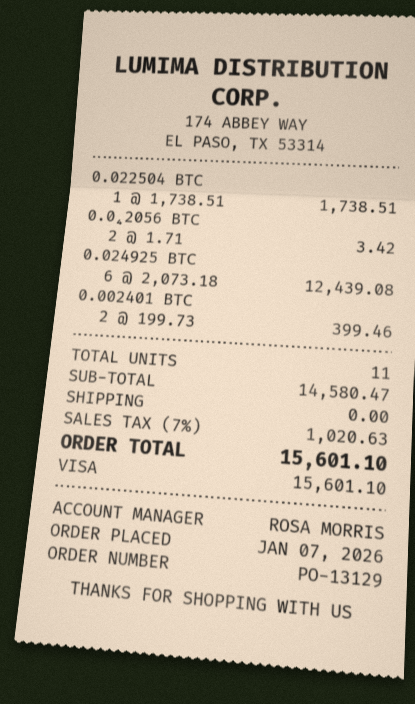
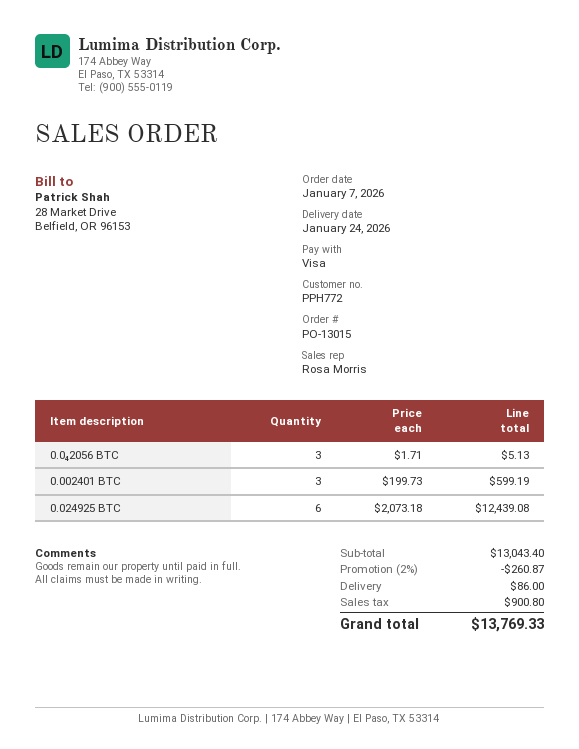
order number: PO-13129 -> PO-13015
0.022504 BTC: 1 x 1738.51 = 1738.51 -> none
0.0₄2056 BTC: 2 x 1.71 = 3.42 -> 3 x 1.71 = 5.13
0.002401 BTC: 2 x 199.73 = 399.46 -> 3 x 199.73 = 599.19
subtotal: 14580.47 -> 13043.40
discount: none -> 2% = 260.87
shipping: 0.00 -> 86.00
tax: 1020.63 -> 900.80
total: 15601.10 -> 13769.33

